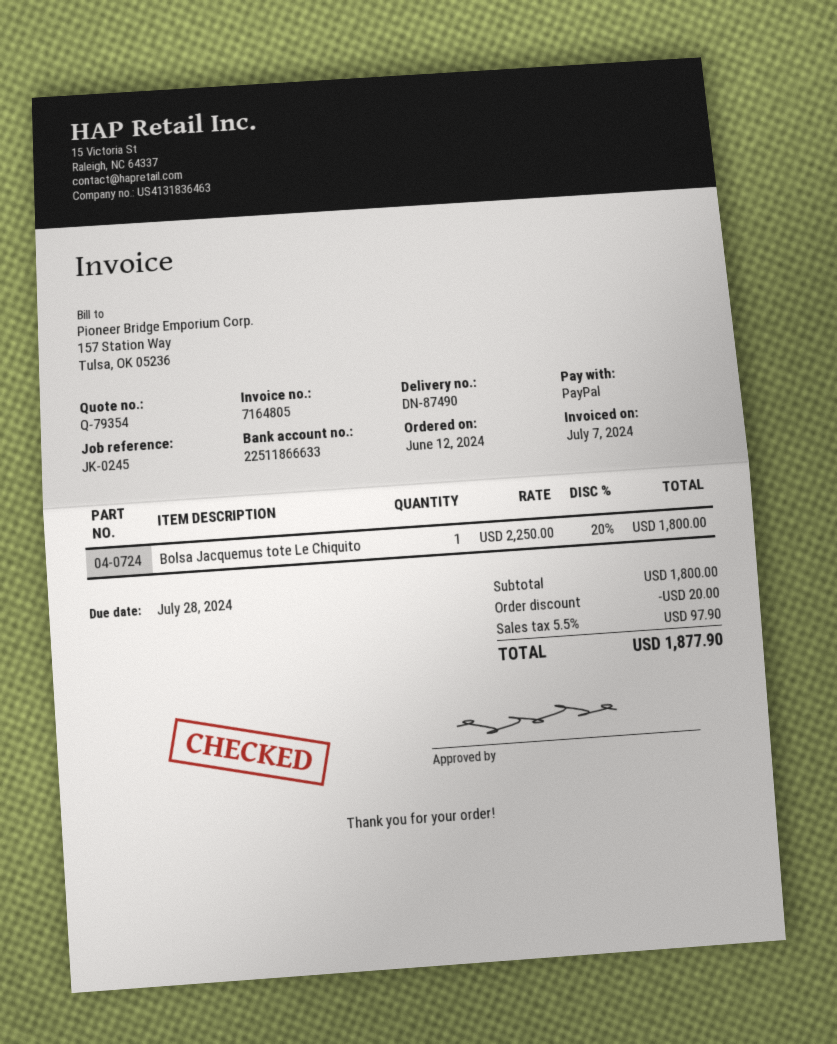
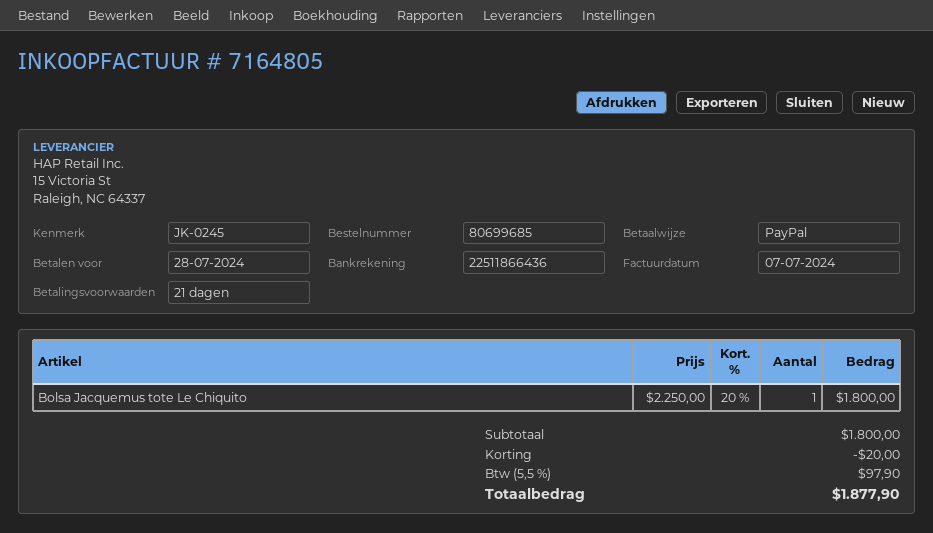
bank account: 22511866633 -> 22511866436

